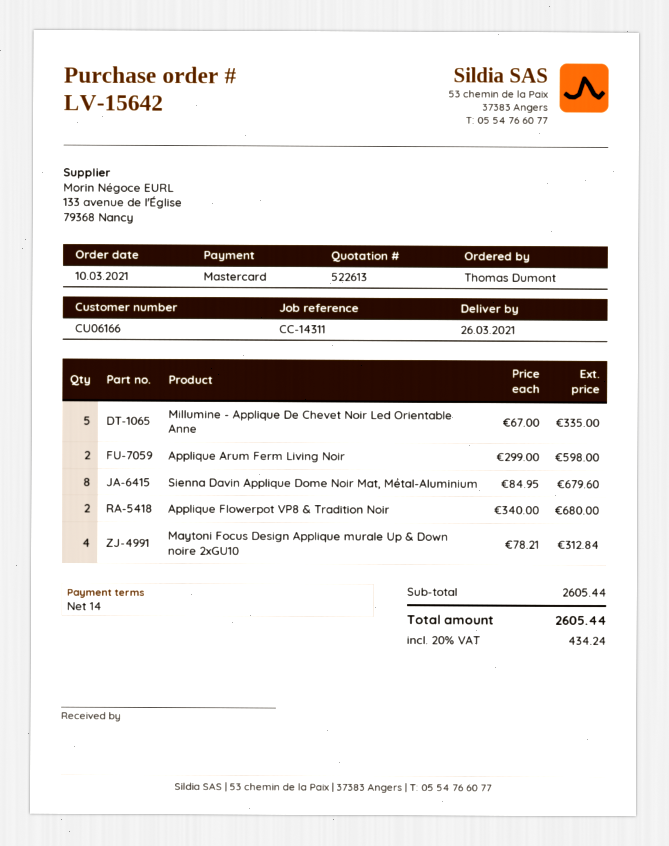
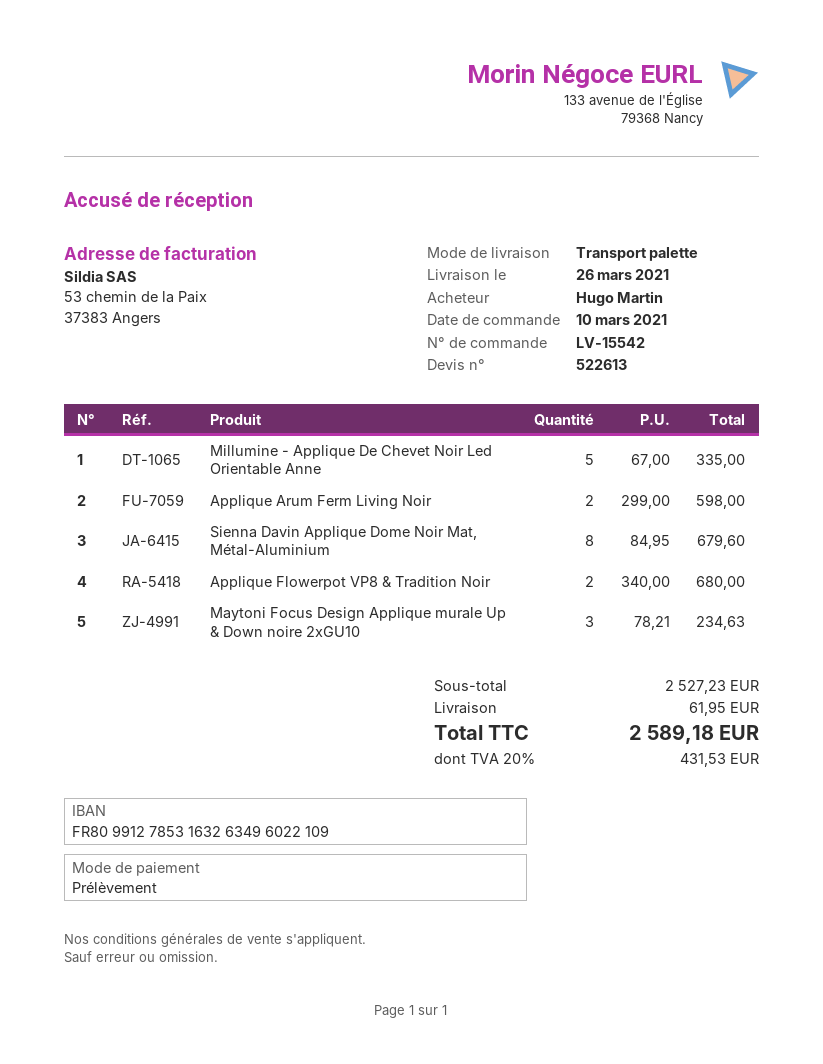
order number: LV-15642 -> LV-15542
ordered by: Thomas Dumont -> Hugo Martin
payment method: Mastercard -> direct debit
Maytoni Focus Design Applique murale Up & Down noire 2xGU10: 4 x 78.21 = 312.84 -> 3 x 78.21 = 234.63
subtotal: 2605.44 -> 2527.23
shipping: none -> 61.95
tax: 20% = 434.24 -> 20% = 431.53
total: 2605.44 -> 2589.18

